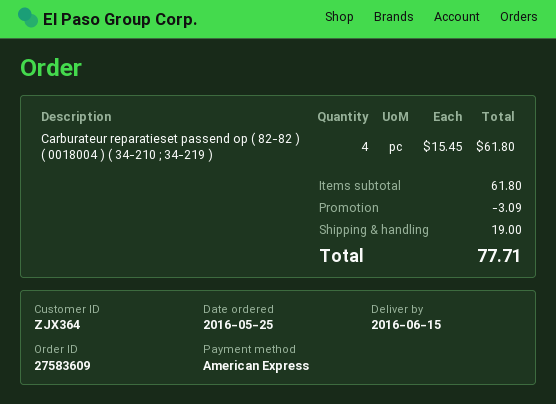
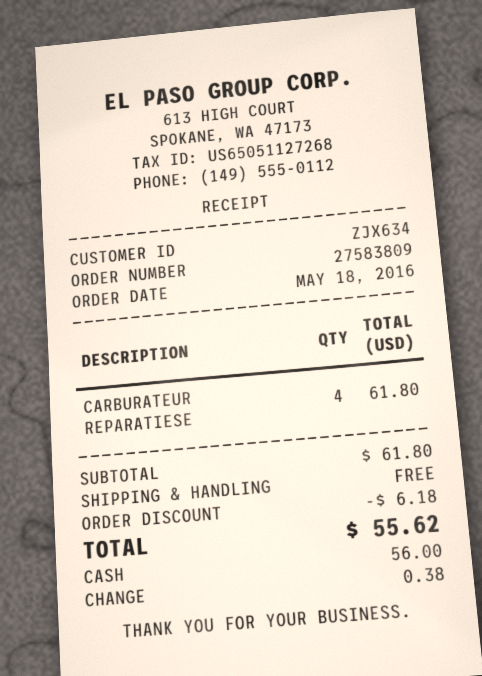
order number: 27583609 -> 27583809
order date: 2016-05-25 -> 2016-05-18
customer number: ZJX364 -> ZJX634
payment method: American Express -> cash
discount: 3.09 -> 6.18
shipping: 19.00 -> 0.00
total: 77.71 -> 55.62

